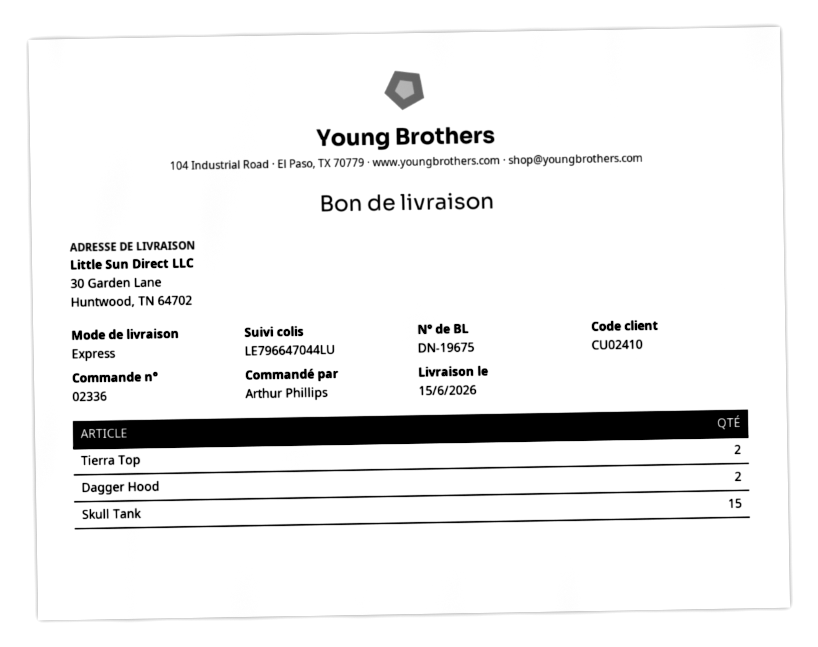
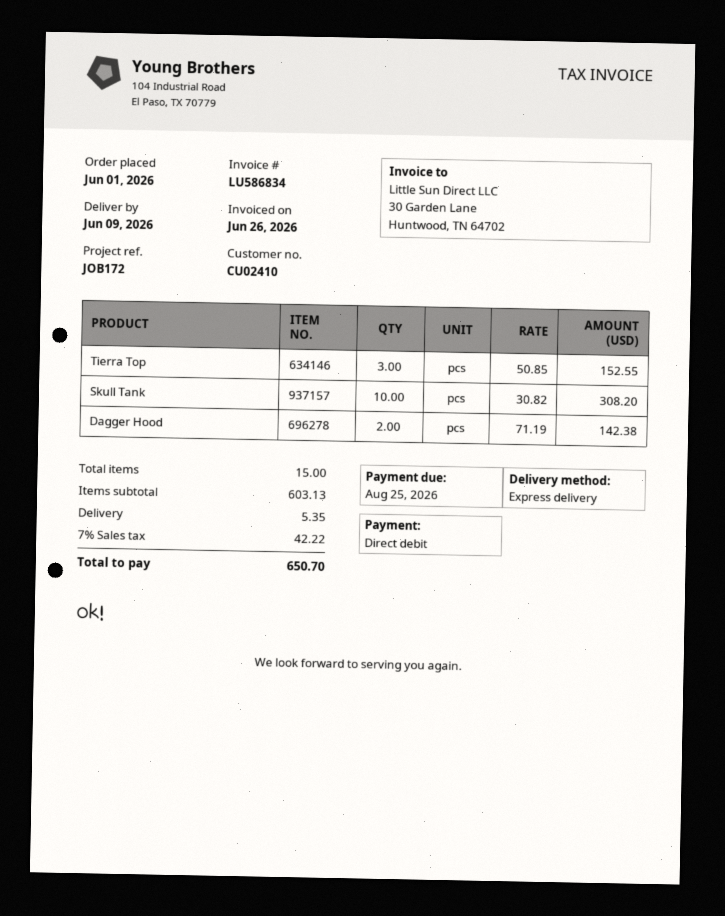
delivery date: 2026-06-15 -> 2026-06-09
Tierra Top: 2 -> 3
Skull Tank: 15 -> 10

